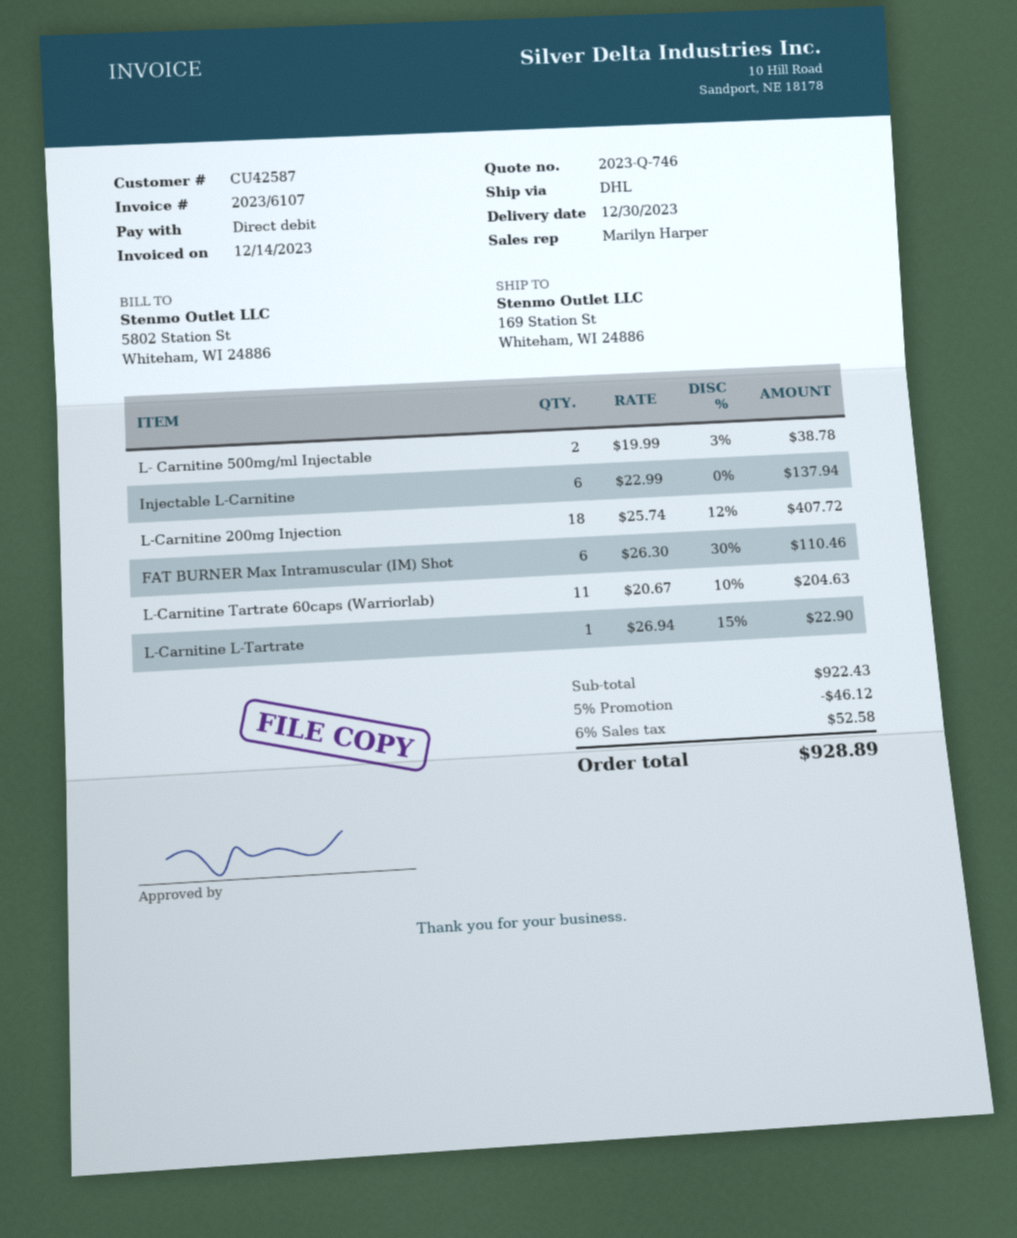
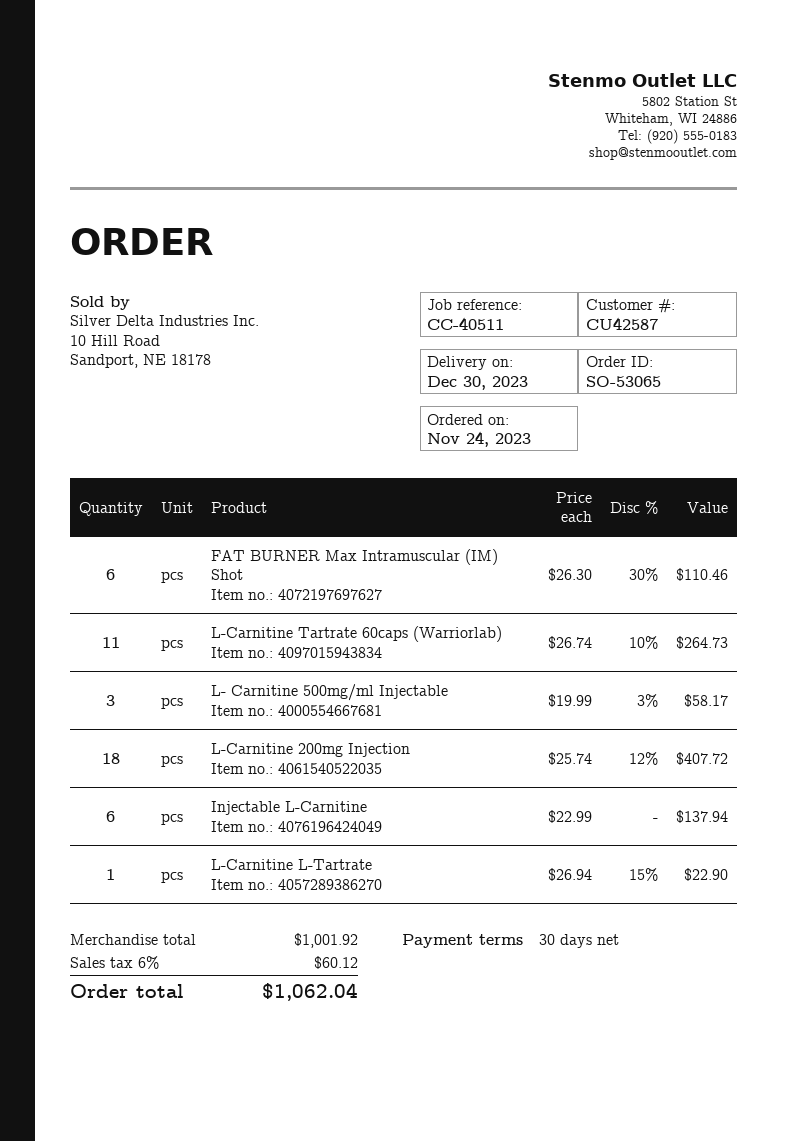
L- Carnitine 500mg/ml Injectable: 2 x 19.99 - 3% = 38.78 -> 3 x 19.99 - 3% = 58.17
L-Carnitine Tartrate 60caps (Warriorlab): 11 x 20.67 - 10% = 204.63 -> 11 x 26.74 - 10% = 264.73
subtotal: 922.43 -> 1001.92
discount: 5% = 46.12 -> none
tax: 6% = 52.58 -> 6% = 60.12
total: 928.89 -> 1062.04

